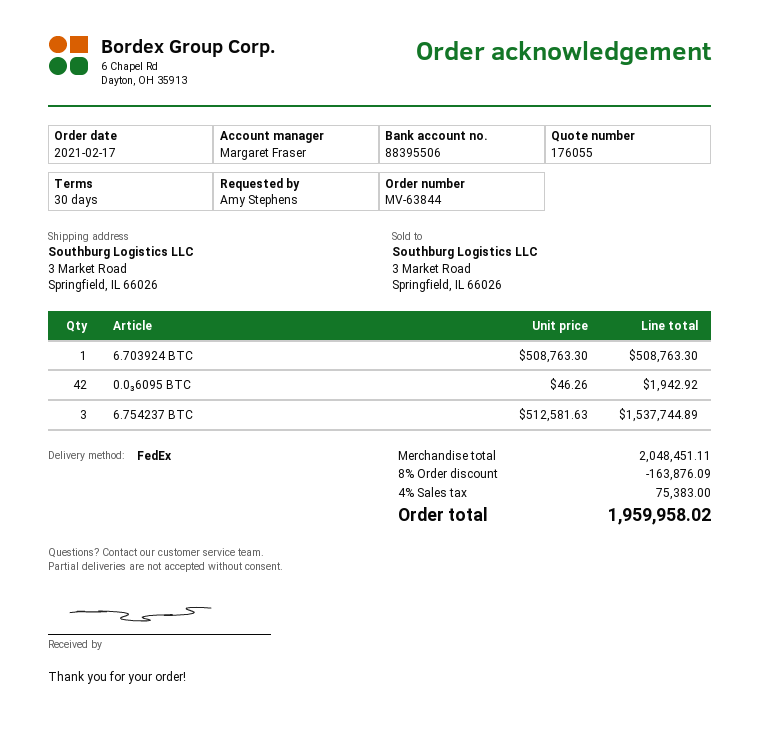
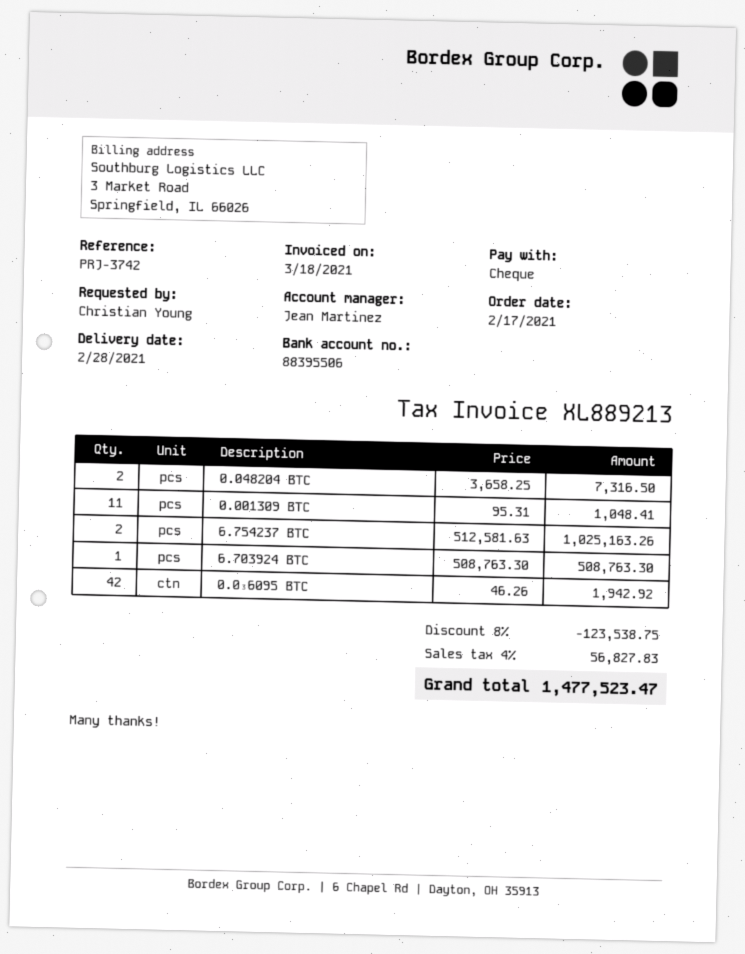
ordered by: Amy Stephens -> Christian Young
sales rep: Margaret Fraser -> Jean Martinez
6.754237 BTC: 3 x 512581.63 = 1537744.89 -> 2 x 512581.63 = 1025163.26
0.048204 BTC: none -> 2 x 3658.25 = 7316.50
0.001309 BTC: none -> 11 x 95.31 = 1048.41
discount: 8% = 163876.09 -> 8% = 123538.75
tax: 4% = 75383.00 -> 4% = 56827.83
total: 1959958.02 -> 1477523.47

